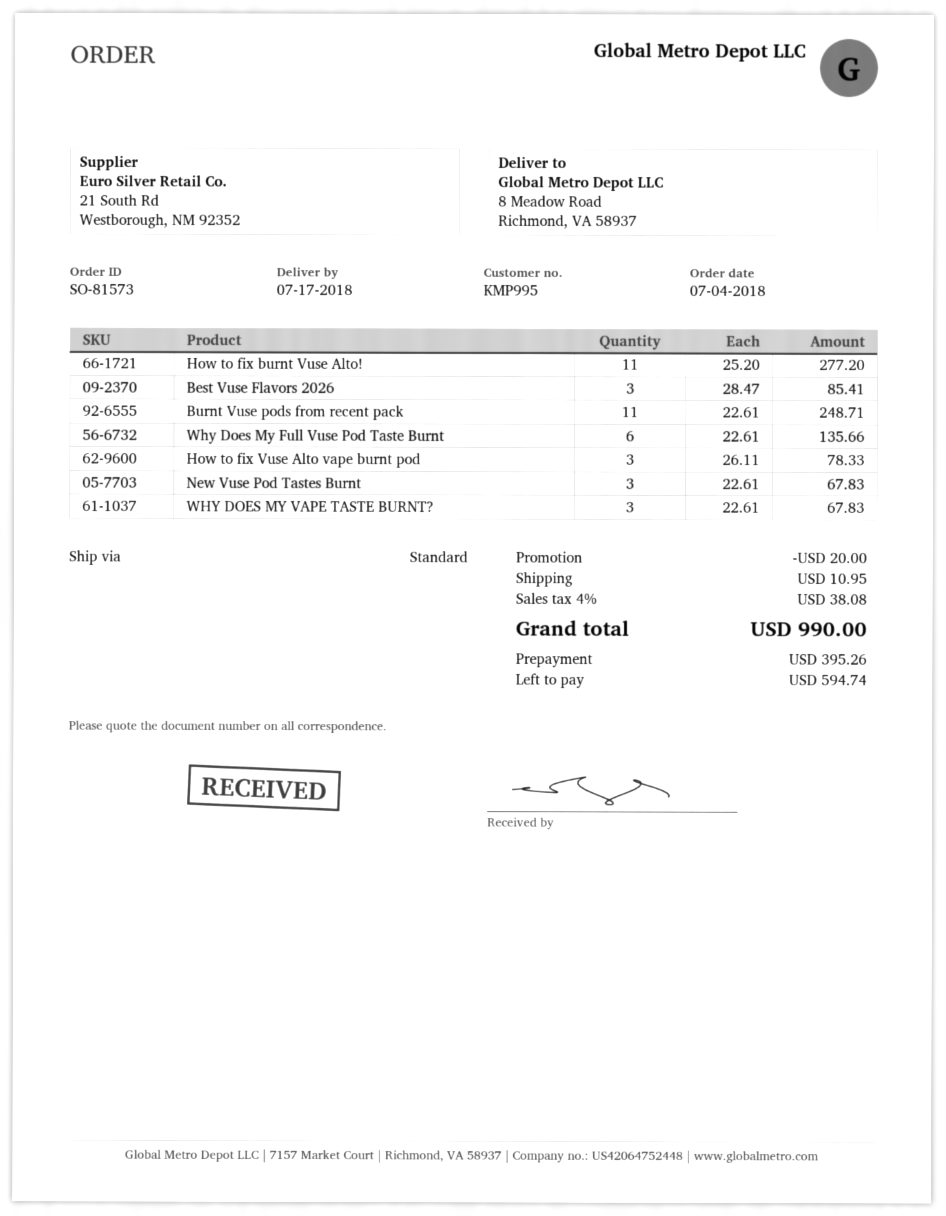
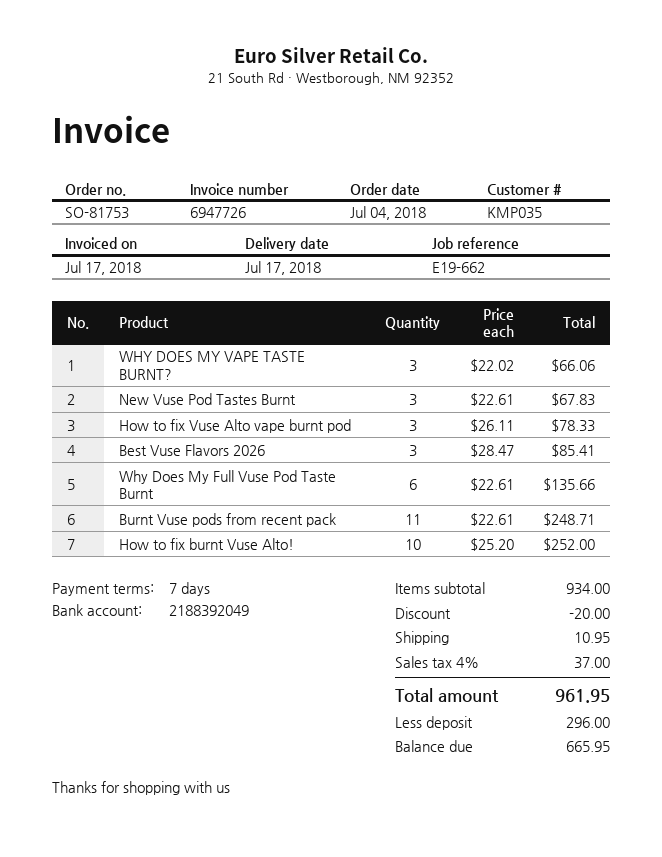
order number: SO-81573 -> SO-81753
customer number: KMP995 -> KMP035
How to fix burnt Vuse Alto!: 11 x 25.20 = 277.20 -> 10 x 25.20 = 252.00
WHY DOES MY VAPE TASTE BURNT?: 3 x 22.61 = 67.83 -> 3 x 22.02 = 66.06
tax: 4% = 38.08 -> 4% = 37.00
total: 990.00 -> 961.95
deposit: 395.26 -> 296.00
balance: 594.74 -> 665.95

